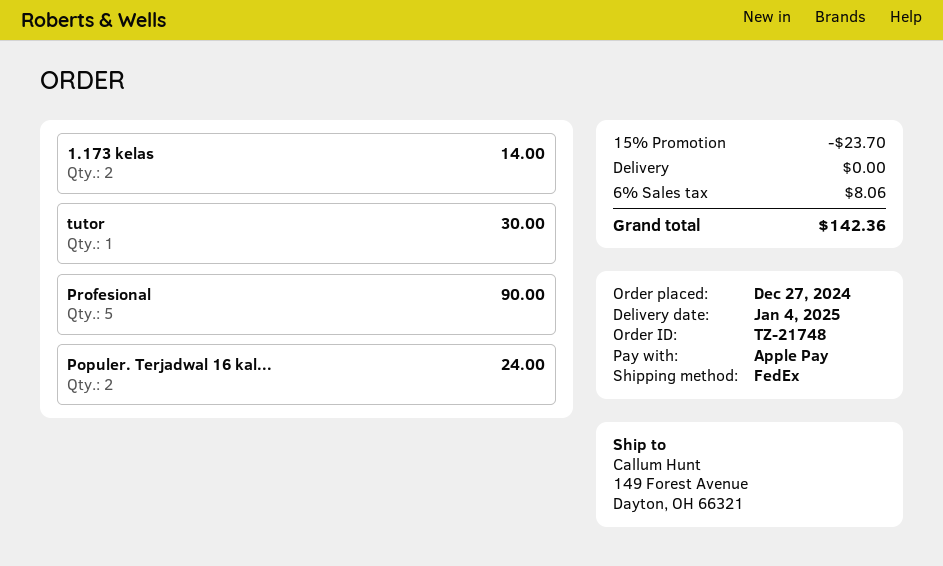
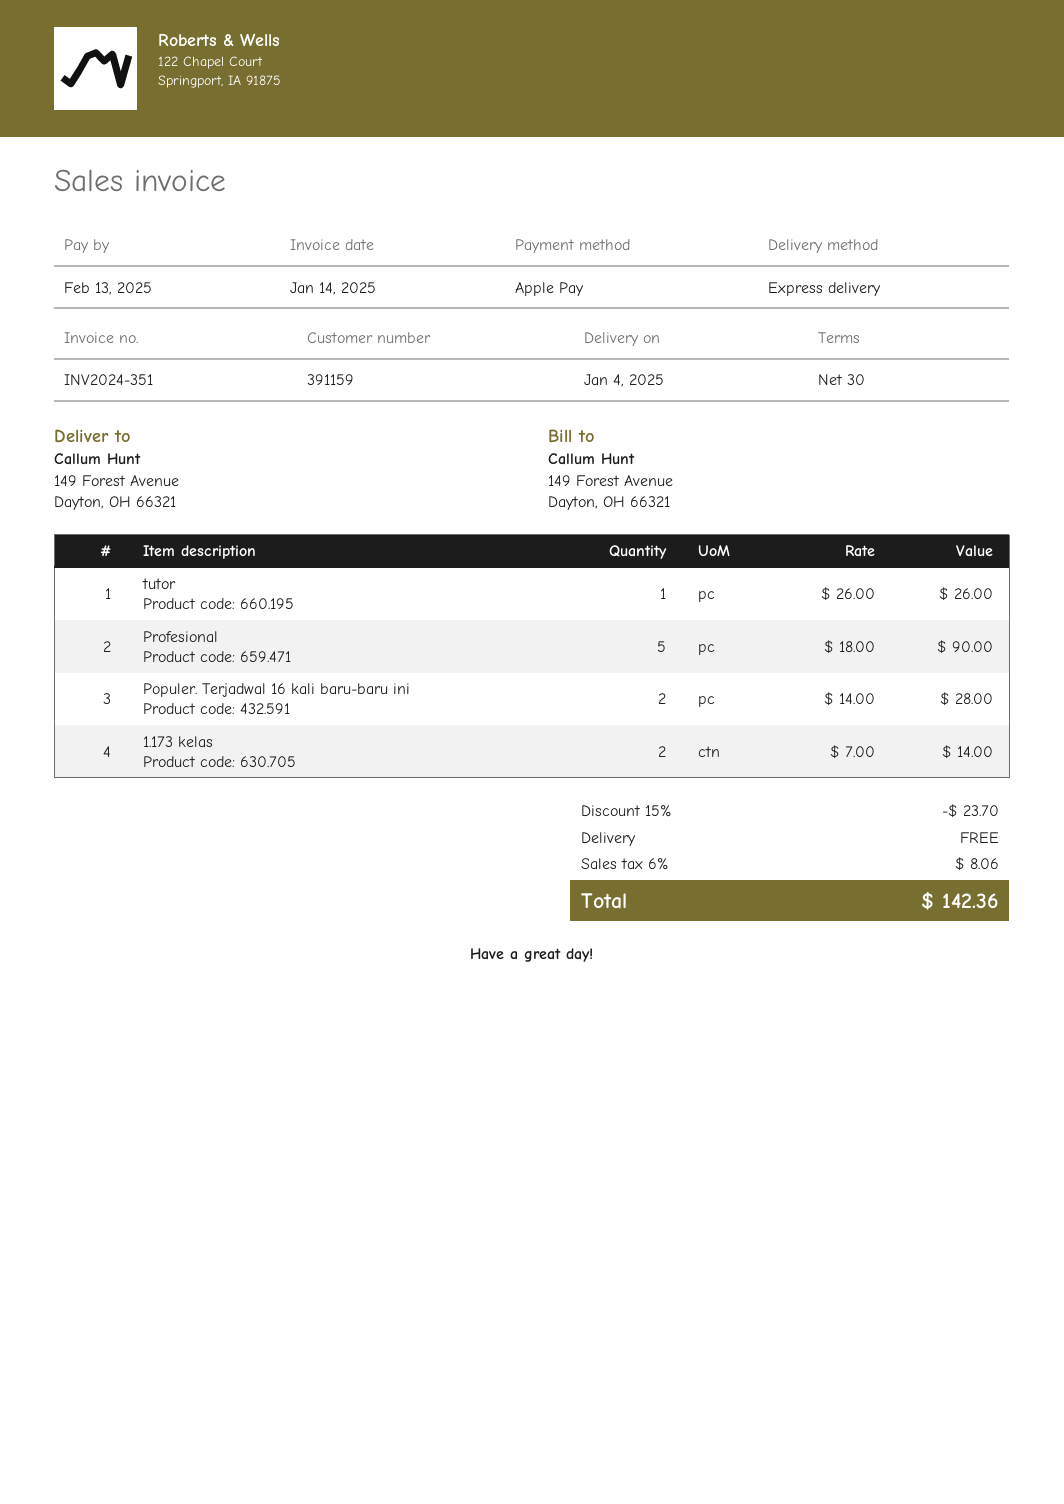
shipping method: FedEx -> express
tutor: 1 for 30.00 -> 1 for 26.00
Populer. Terjadwal 16 kal...: 2 for 24.00 -> 2 for 28.00

